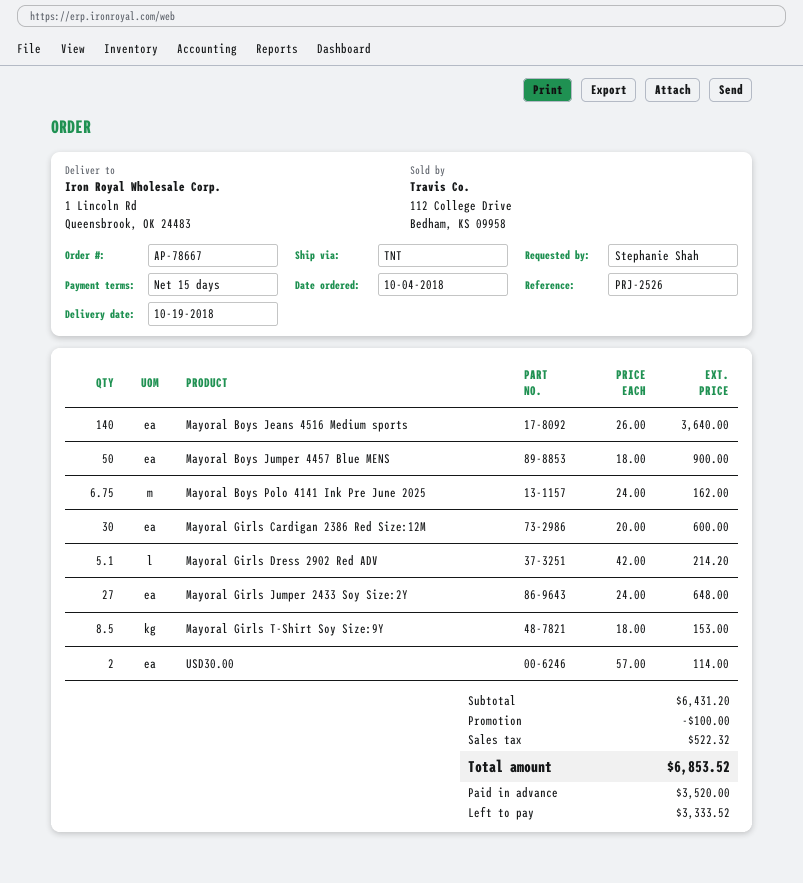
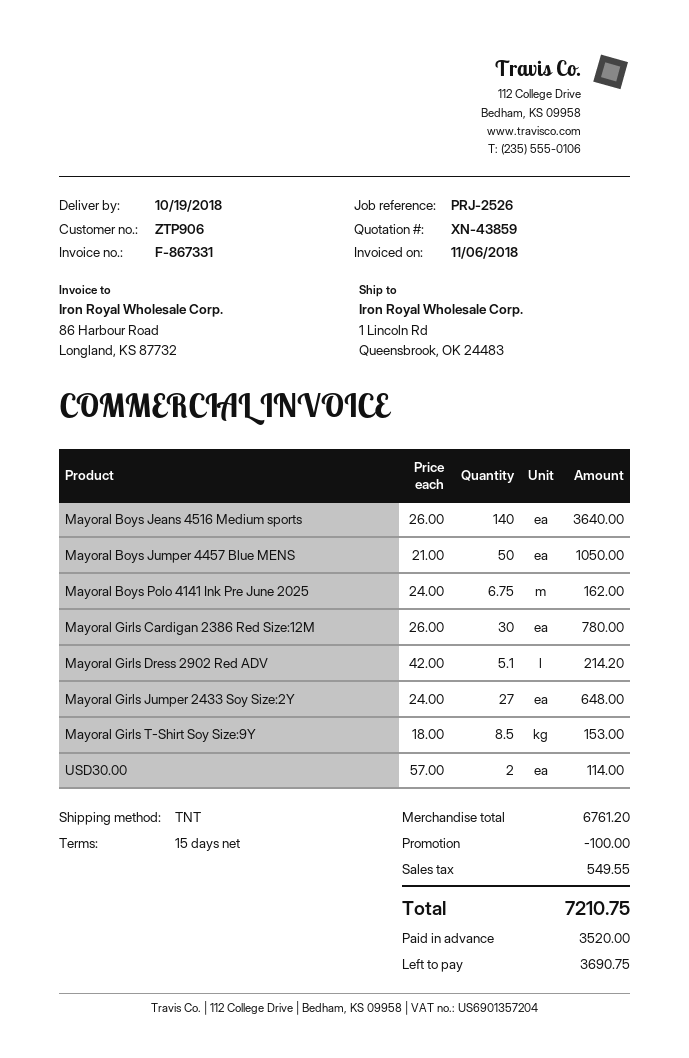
Mayoral Boys Jumper 4457 Blue MENS: 50 x 18.00 = 900.00 -> 50 x 21.00 = 1050.00
Mayoral Girls Cardigan 2386 Red Size:12M: 30 x 20.00 = 600.00 -> 30 x 26.00 = 780.00
subtotal: 6431.20 -> 6761.20
tax: 522.32 -> 549.55
total: 6853.52 -> 7210.75
balance: 3333.52 -> 3690.75

